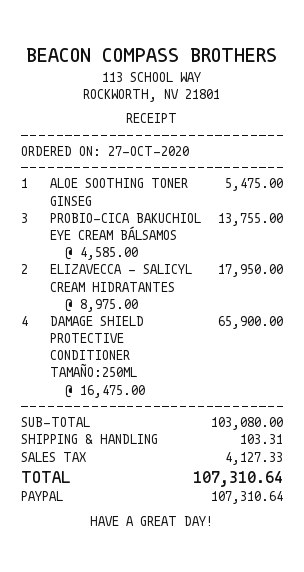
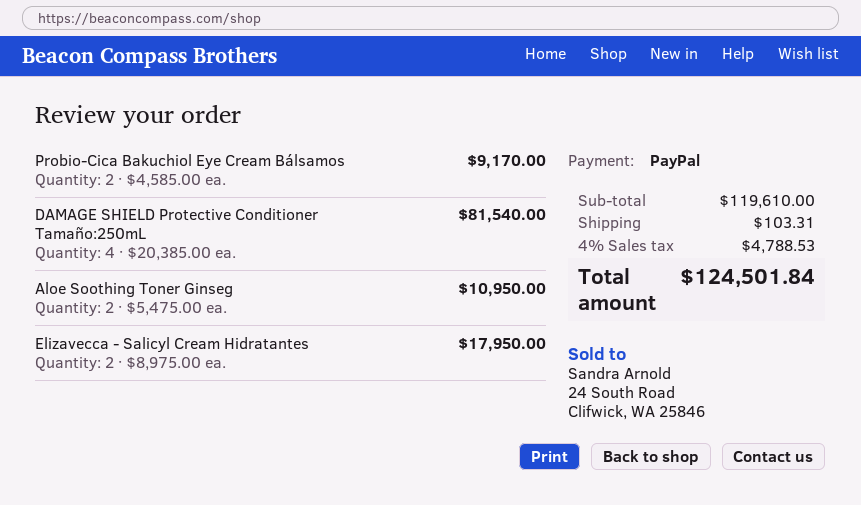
ALOE SOOTHING TONER GINSEG: 1 x 5475.00 = 5475.00 -> 2 x 5475.00 = 10950.00
PROBIO-CICA BAKUCHIOL EYE CREAM BÁLSAMOS: 3 x 4585.00 = 13755.00 -> 2 x 4585.00 = 9170.00
DAMAGE SHIELD PROTECTIVE CONDITIONER TAMAÑO:250ML: 4 x 16475.00 = 65900.00 -> 4 x 20385.00 = 81540.00
subtotal: 103080.00 -> 119610.00
tax: 4127.33 -> 4788.53
total: 107310.64 -> 124501.84

